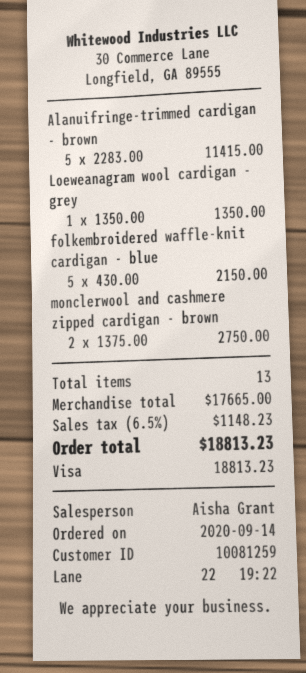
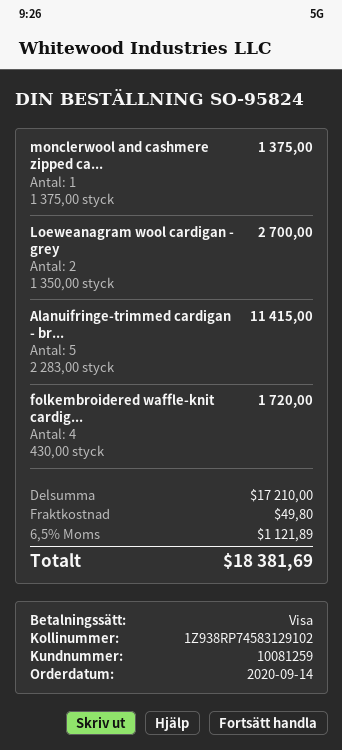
Loeweanagram wool cardigan - grey: 1 x 1350.00 = 1350.00 -> 2 x 1350.00 = 2700.00
folkembroidered waffle-knit cardigan - blue: 5 x 430.00 = 2150.00 -> 4 x 430.00 = 1720.00
monclerwool and cashmere zipped cardigan - brown: 2 x 1375.00 = 2750.00 -> 1 x 1375.00 = 1375.00
subtotal: 17665.00 -> 17210.00
shipping: none -> 49.80
tax: 6.5% = 1148.23 -> 6.5% = 1121.89
total: 18813.23 -> 18381.69

